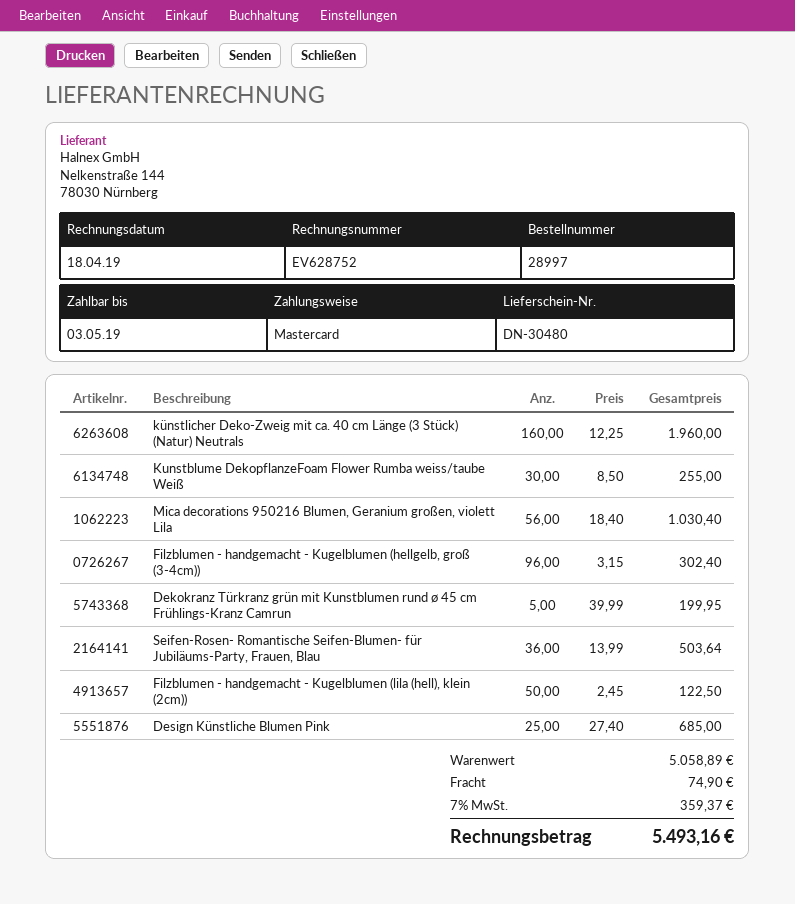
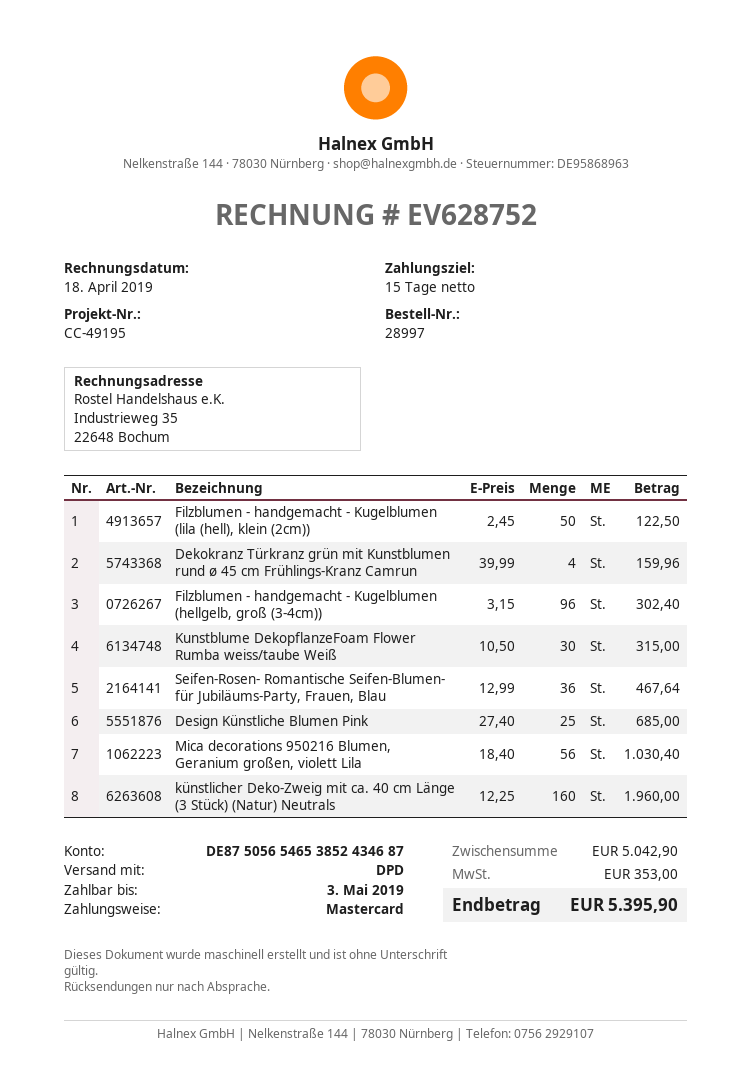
Kunstblume DekopflanzeFoam Flower Rumba weiss/taube Weiß: 30 x 8.50 = 255.00 -> 30 x 10.50 = 315.00
Dekokranz Türkranz grün mit Kunstblumen rund ø 45 cm Frühlings-Kranz Camrun: 5 x 39.99 = 199.95 -> 4 x 39.99 = 159.96
Seifen-Rosen- Romantische Seifen-Blumen- für Jubiläums-Party, Frauen, Blau: 36 x 13.99 = 503.64 -> 36 x 12.99 = 467.64
subtotal: 5058.89 -> 5042.90
shipping: 74.90 -> none
tax: 359.37 -> 353.00
total: 5493.16 -> 5395.90

